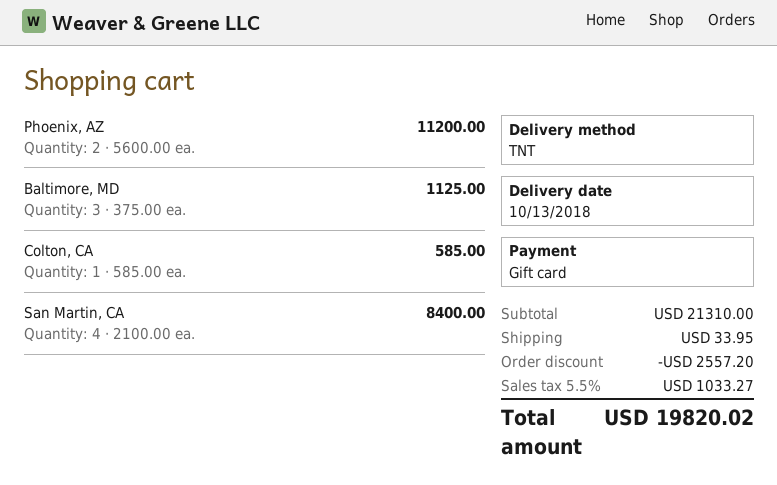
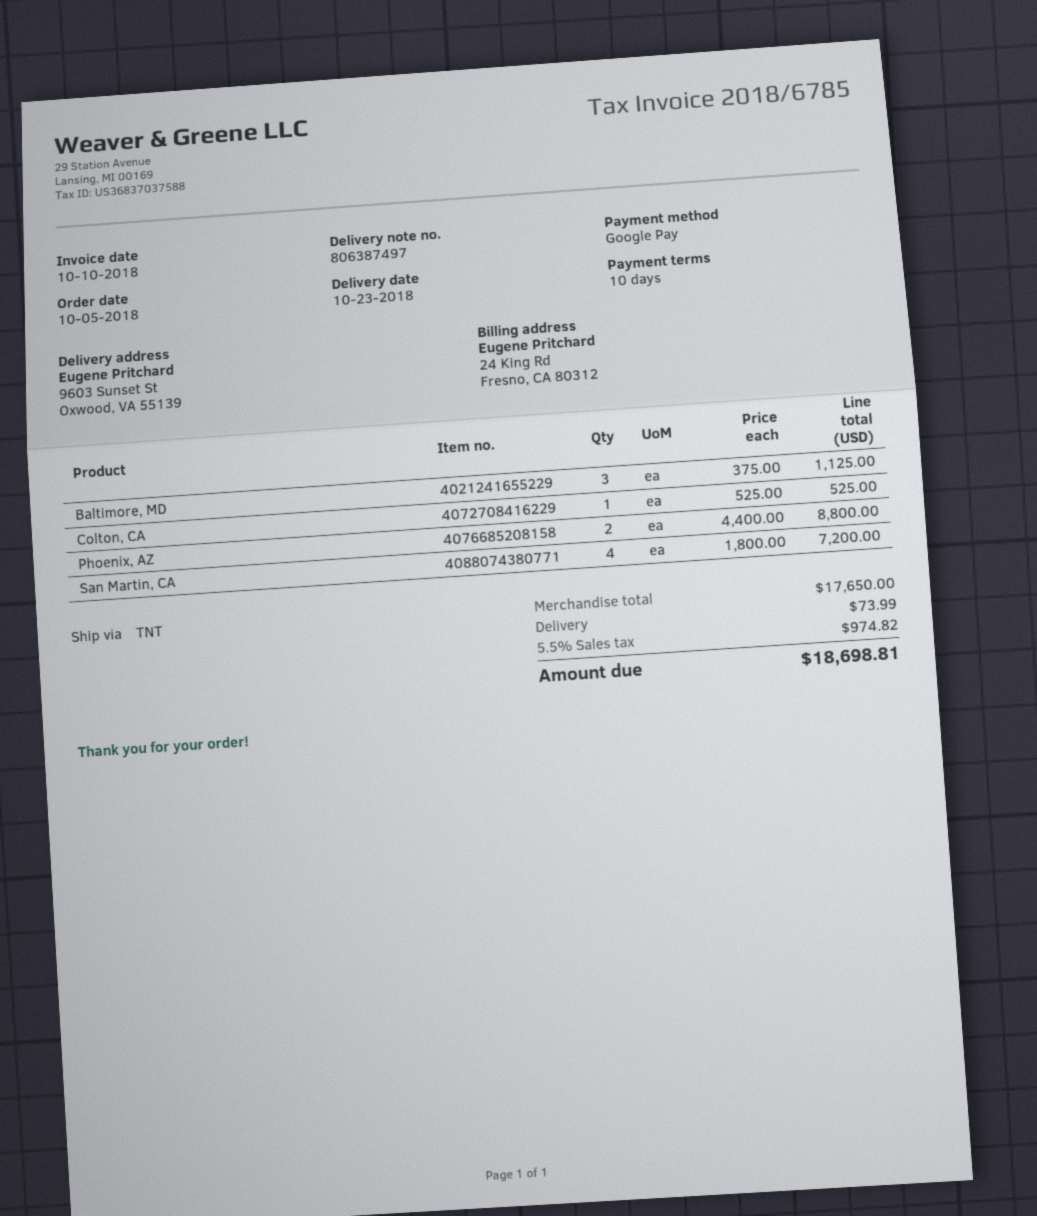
delivery date: 2018-10-13 -> 2018-10-23
payment method: gift card -> Google Pay
Phoenix, AZ: 2 x 5600.00 = 11200.00 -> 2 x 4400.00 = 8800.00
Colton, CA: 1 x 585.00 = 585.00 -> 1 x 525.00 = 525.00
San Martin, CA: 4 x 2100.00 = 8400.00 -> 4 x 1800.00 = 7200.00
subtotal: 21310.00 -> 17650.00
discount: 2557.20 -> none
shipping: 33.95 -> 73.99
tax: 5.5% = 1033.27 -> 5.5% = 974.82
total: 19820.02 -> 18698.81

